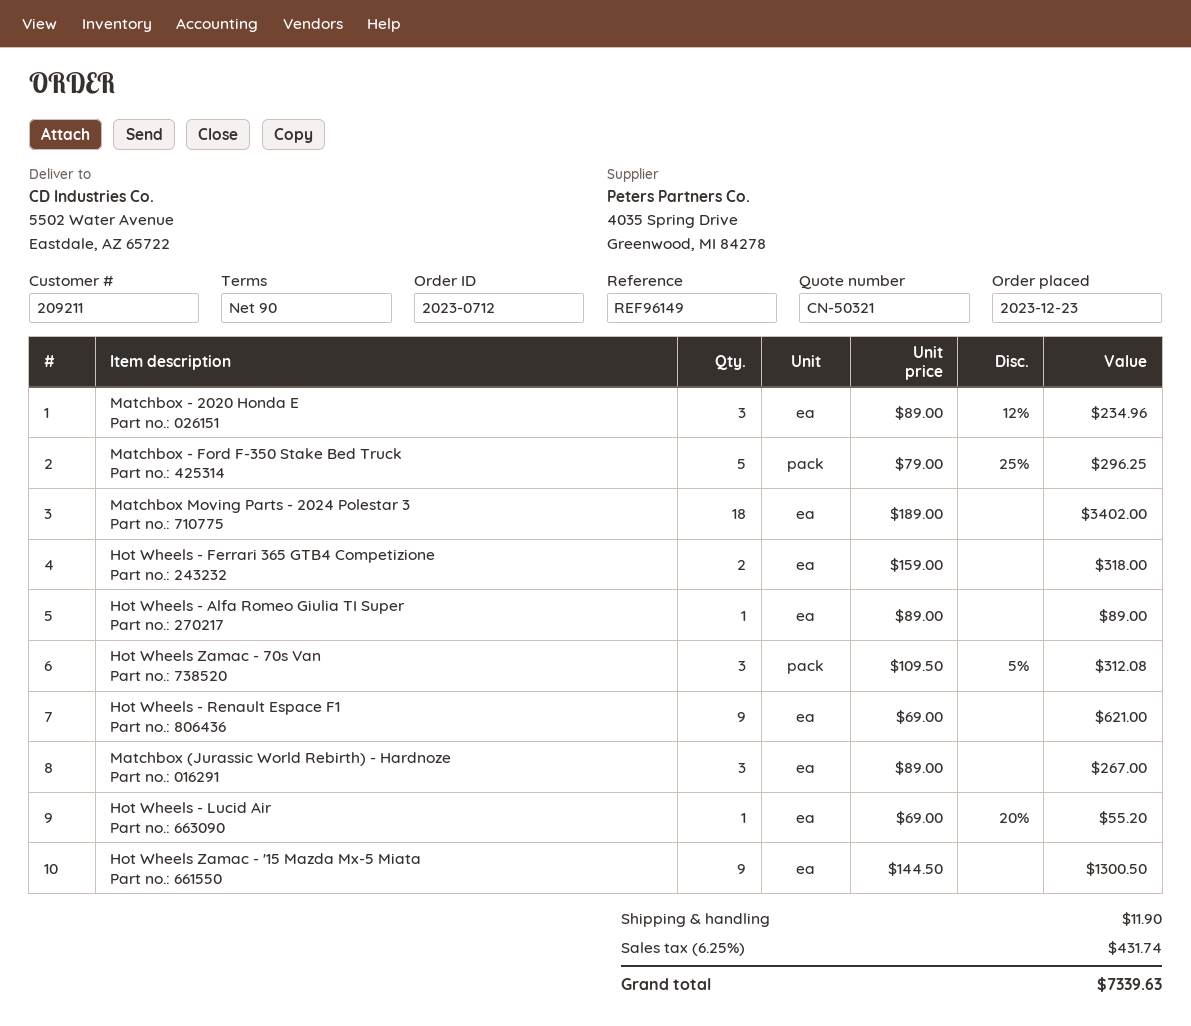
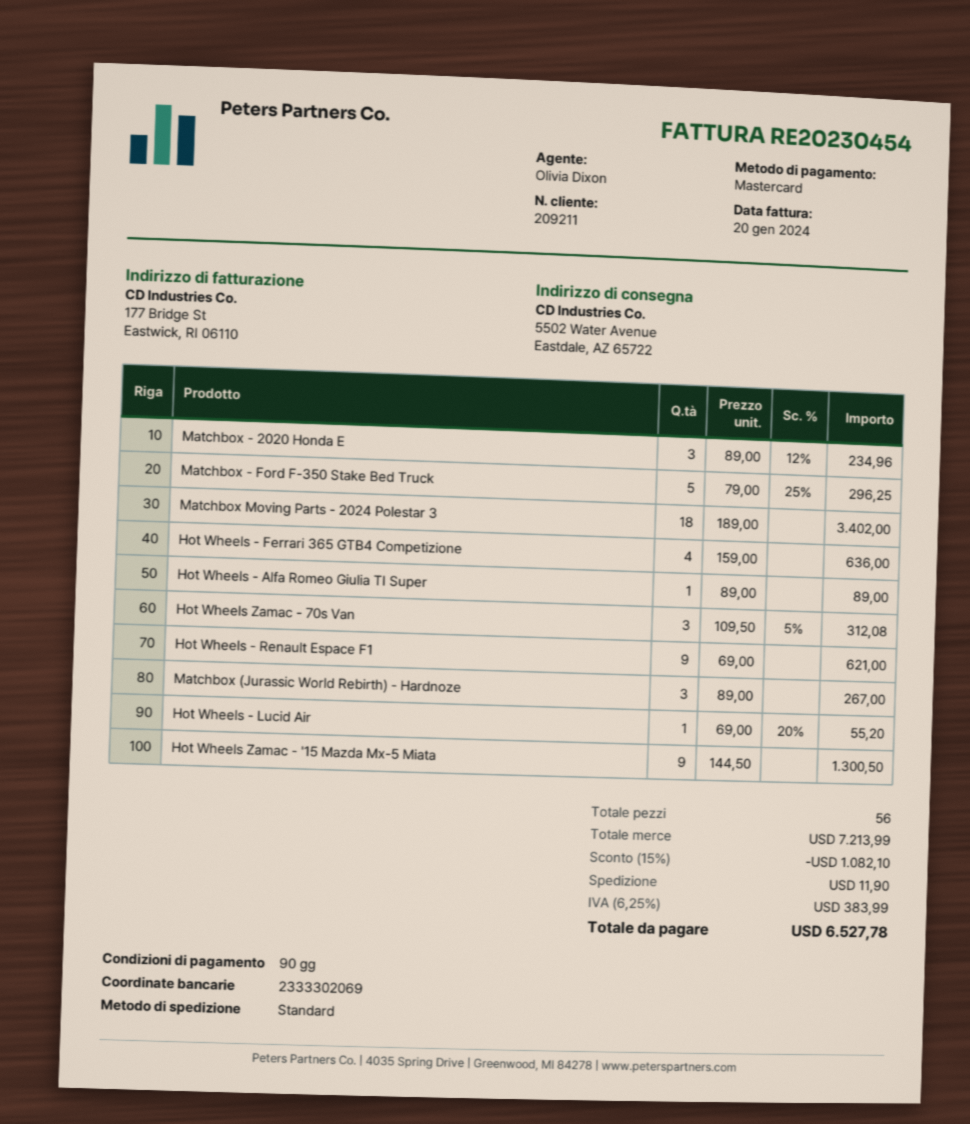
Hot Wheels - Ferrari 365 GTB4 Competizione: 2 x 159.00 = 318.00 -> 4 x 159.00 = 636.00
discount: none -> 15% = 1082.10
tax: 6.25% = 431.74 -> 6.25% = 383.99
total: 7339.63 -> 6527.78

